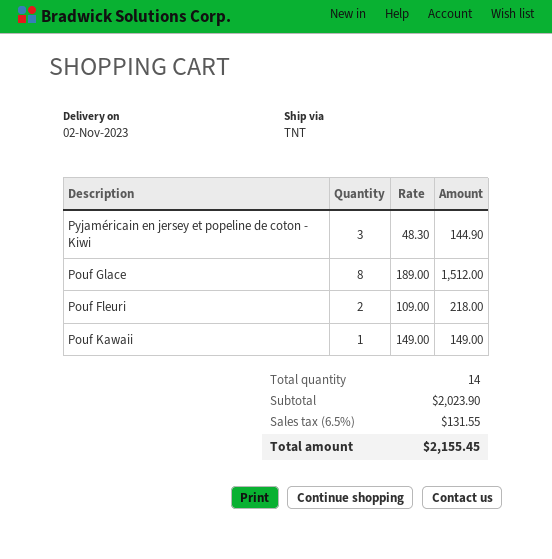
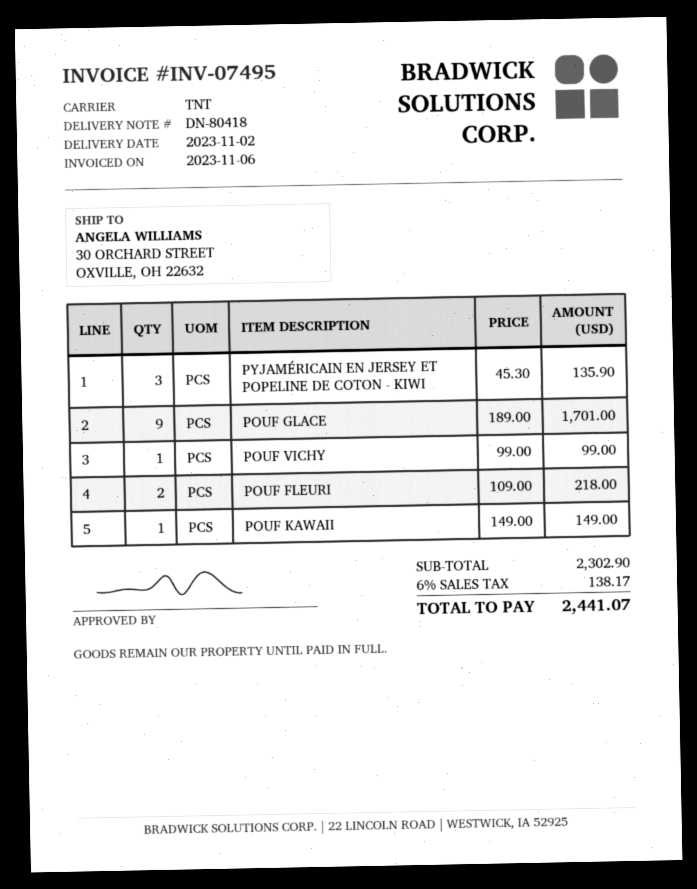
Pyjaméricain en jersey et popeline de coton - Kiwi: 3 x 48.30 = 144.90 -> 3 x 45.30 = 135.90
Pouf Glace: 8 x 189.00 = 1512.00 -> 9 x 189.00 = 1701.00
POUF VICHY: none -> 1 x 99.00 = 99.00
subtotal: 2023.90 -> 2302.90
tax: 6.5% = 131.55 -> 6% = 138.17
total: 2155.45 -> 2441.07

